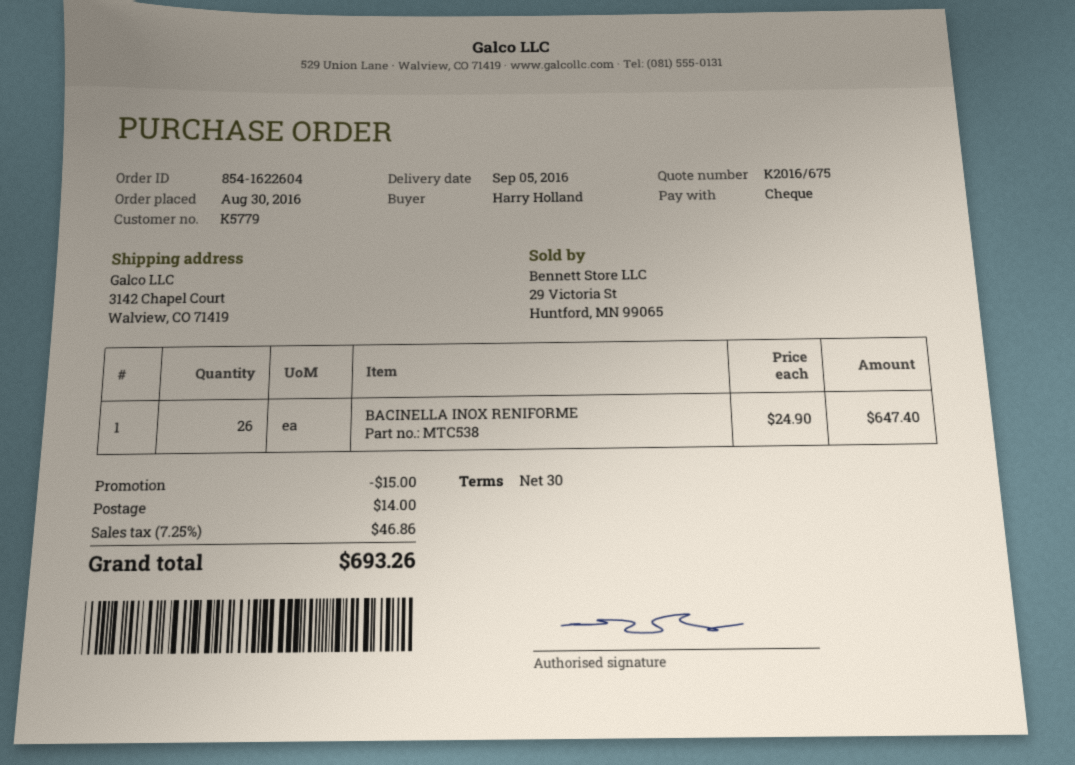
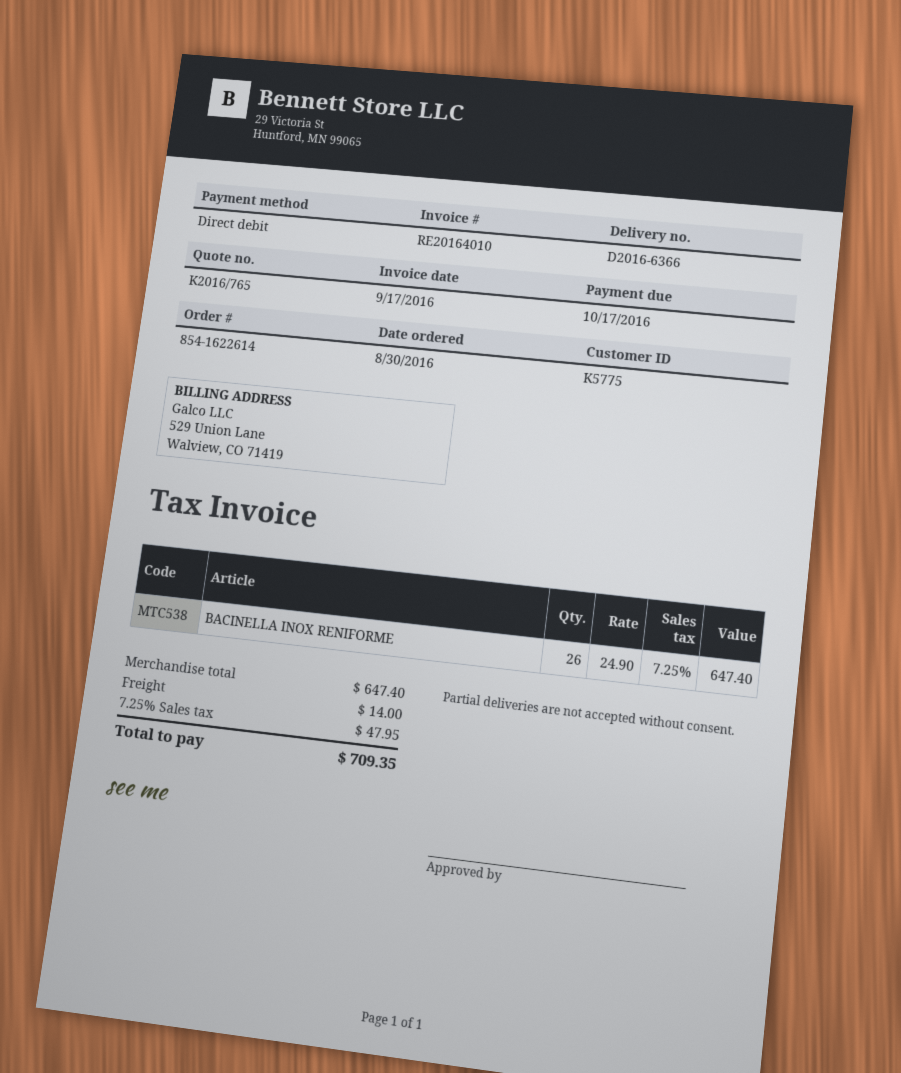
quote number: K2016/675 -> K2016/765
order number: 854-1622604 -> 854-1622614
customer number: K5779 -> K5775
payment method: cheque -> direct debit
discount: 15.00 -> none
tax: 7.25% = 46.86 -> 7.25% = 47.95
total: 693.26 -> 709.35

